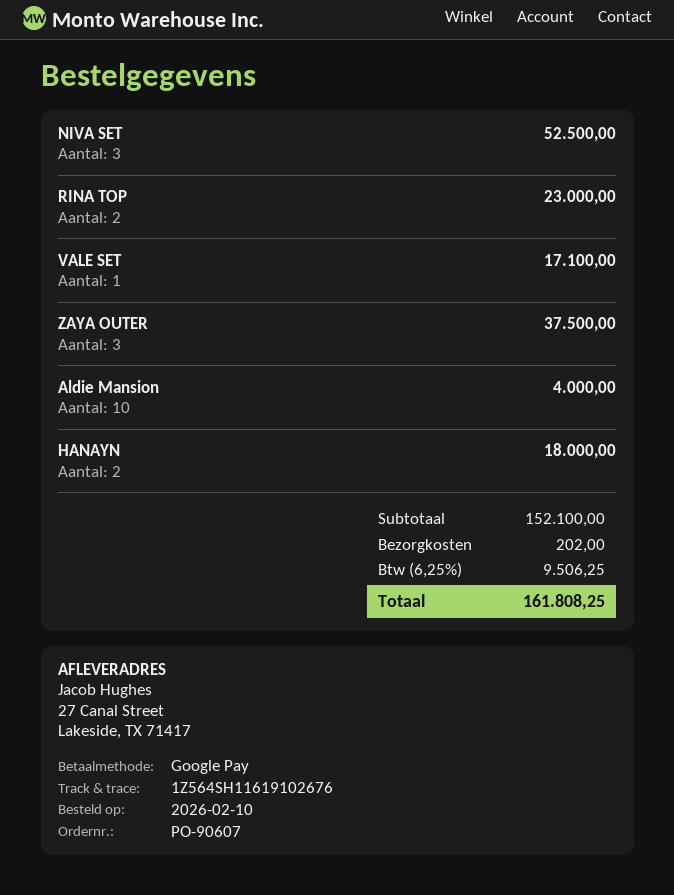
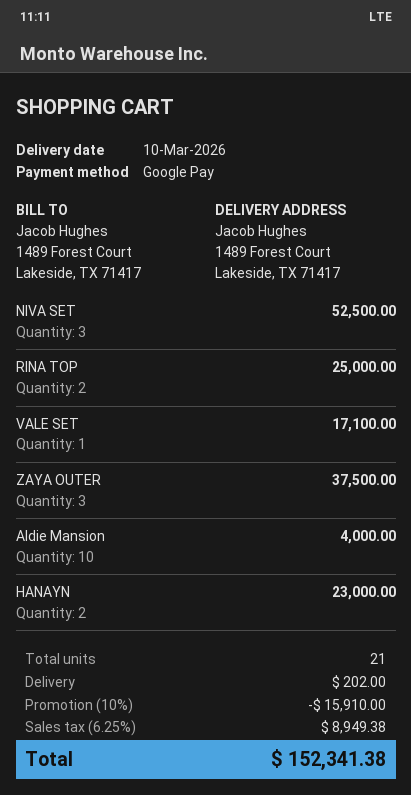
ship to: 27 Canal Street, Lakeside, TX 71417 -> 1489 Forest Court, Lakeside, TX 71417
RINA TOP: 2 for 23000.00 -> 2 for 25000.00
HANAYN: 2 for 18000.00 -> 2 for 23000.00
discount: none -> 10% = 15910.00
tax: 6.25% = 9506.25 -> 6.25% = 8949.38
total: 161808.25 -> 152341.38

